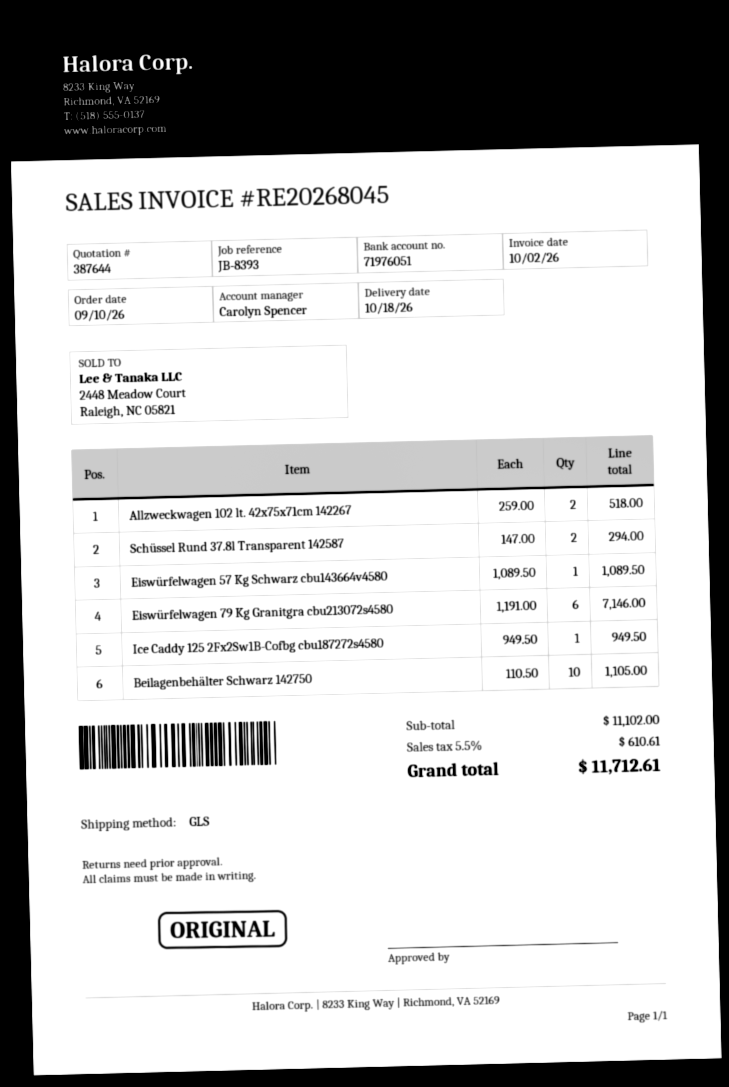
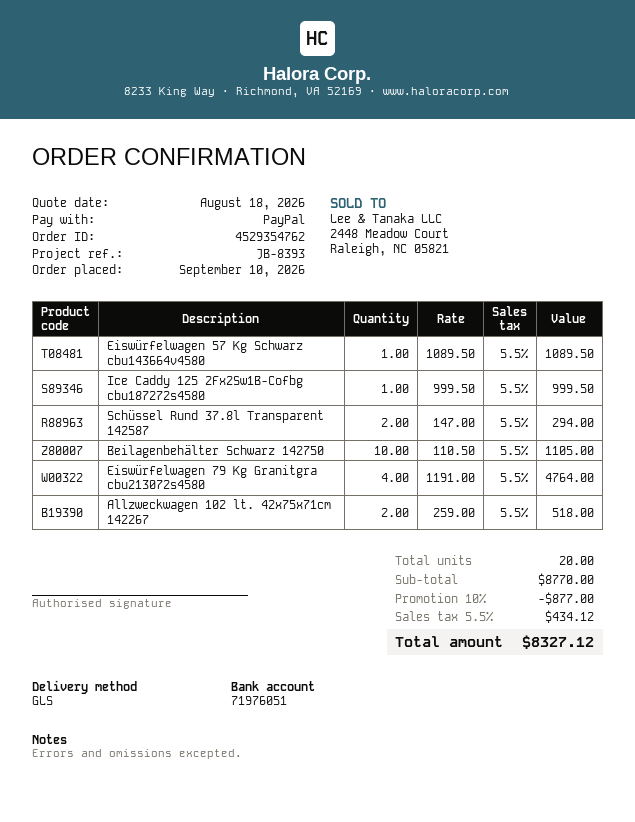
Eiswürfelwagen 79 Kg Granitgra cbu213072s4580: 6 x 1191.00 = 7146.00 -> 4 x 1191.00 = 4764.00
Ice Caddy 125 2Fx2Sw1B-Cofbg cbu187272s4580: 1 x 949.50 = 949.50 -> 1 x 999.50 = 999.50
subtotal: 11102.00 -> 8770.00
discount: none -> 10% = 877.00
tax: 5.5% = 610.61 -> 5.5% = 434.12
total: 11712.61 -> 8327.12

